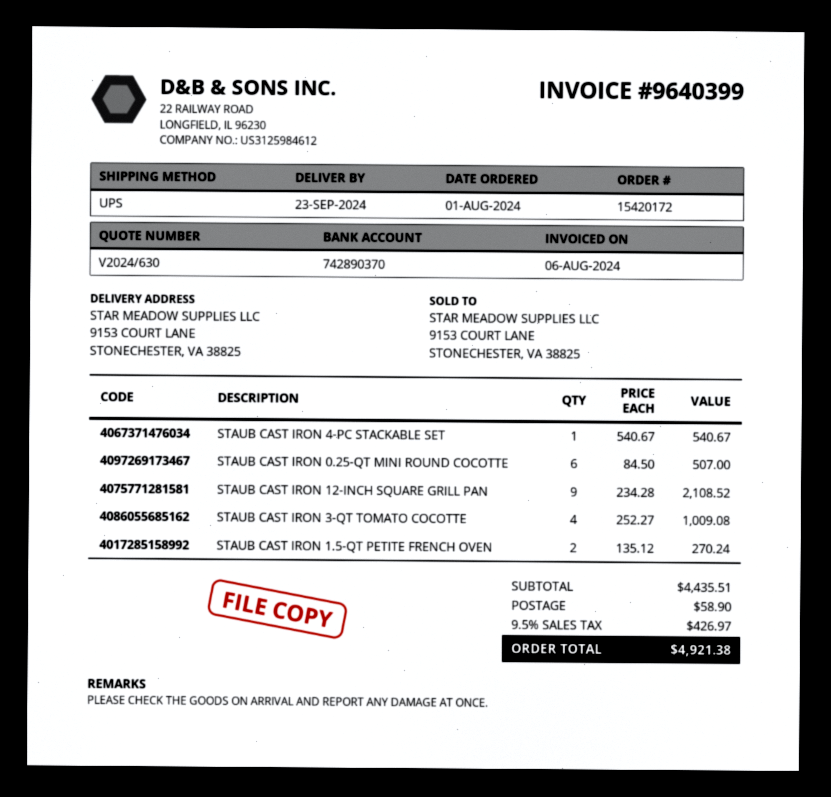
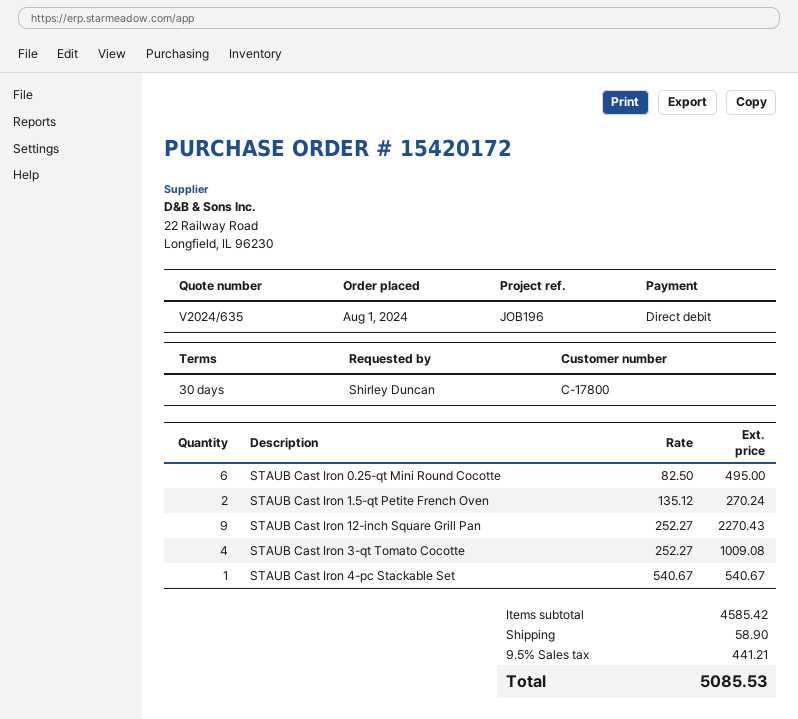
quote number: V2024/630 -> V2024/635
STAUB CAST IRON 0.25-QT MINI ROUND COCOTTE: 6 x 84.50 = 507.00 -> 6 x 82.50 = 495.00
STAUB CAST IRON 12-INCH SQUARE GRILL PAN: 9 x 234.28 = 2108.52 -> 9 x 252.27 = 2270.43
subtotal: 4435.51 -> 4585.42
tax: 9.5% = 426.97 -> 9.5% = 441.21
total: 4921.38 -> 5085.53

